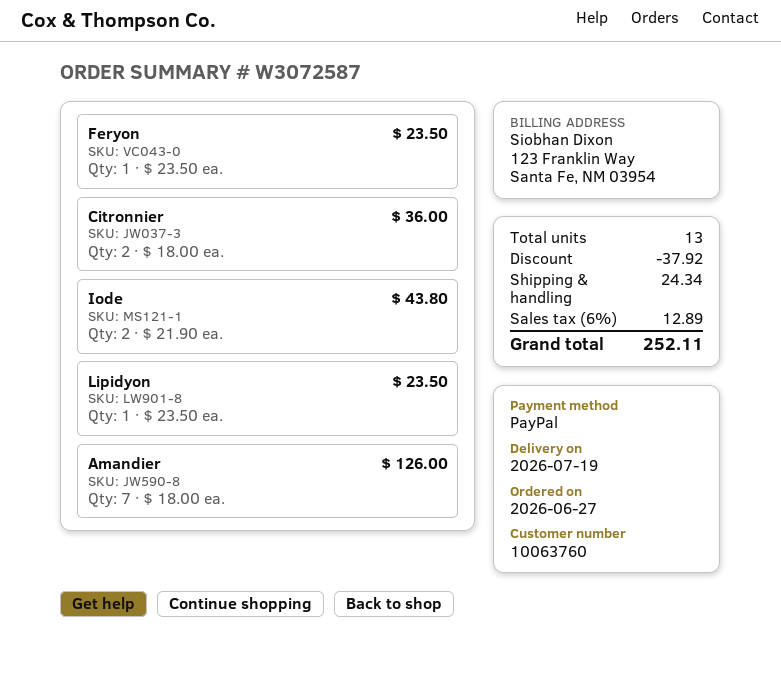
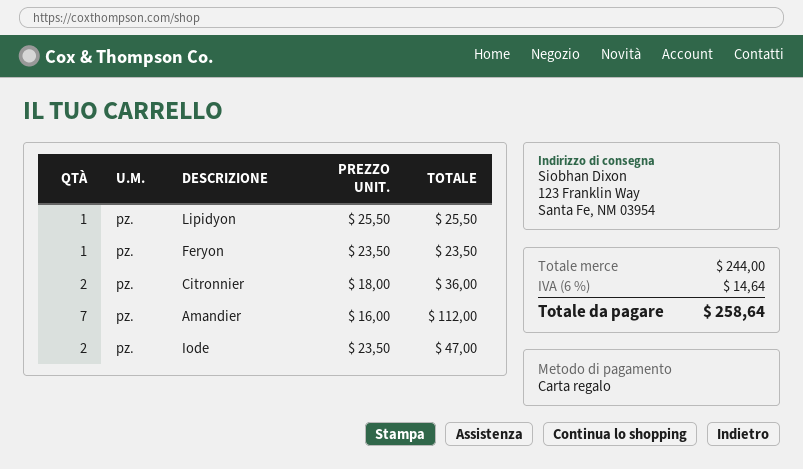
payment method: PayPal -> gift card
Iode: 2 x 21.90 = 43.80 -> 2 x 23.50 = 47.00
Lipidyon: 1 x 23.50 = 23.50 -> 1 x 25.50 = 25.50
Amandier: 7 x 18.00 = 126.00 -> 7 x 16.00 = 112.00
discount: 37.92 -> none
shipping: 24.34 -> none
tax: 6% = 12.89 -> 6% = 14.64
total: 252.11 -> 258.64

